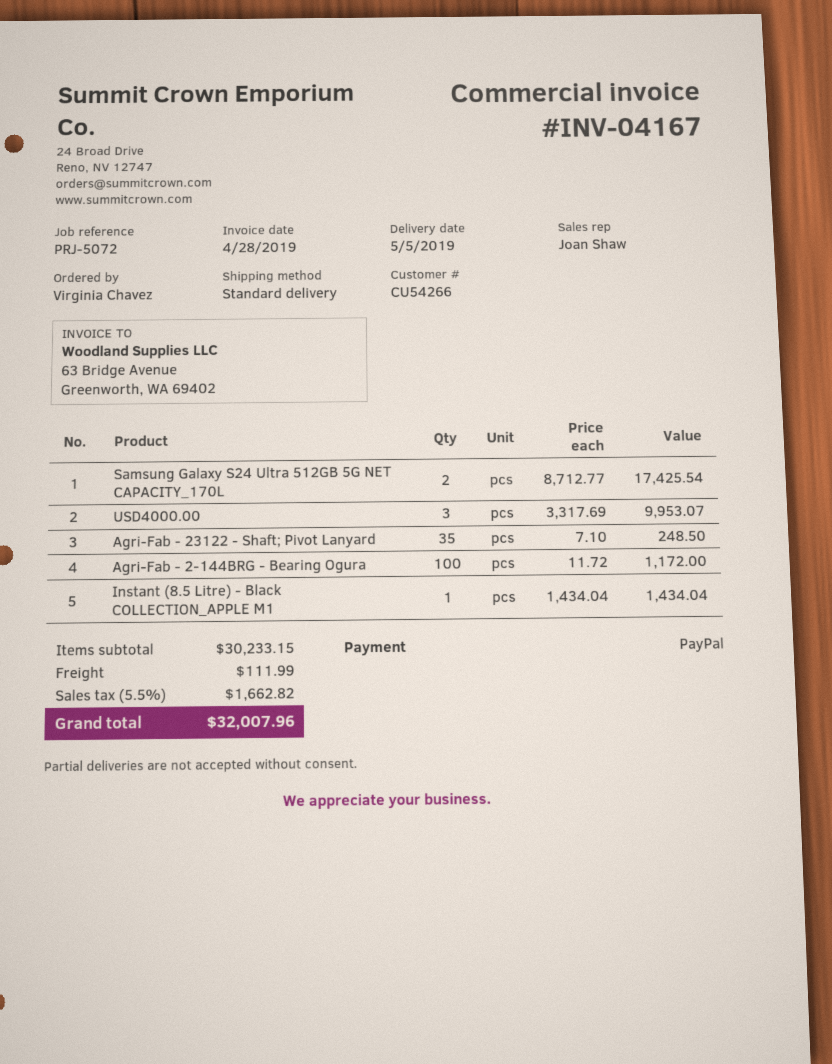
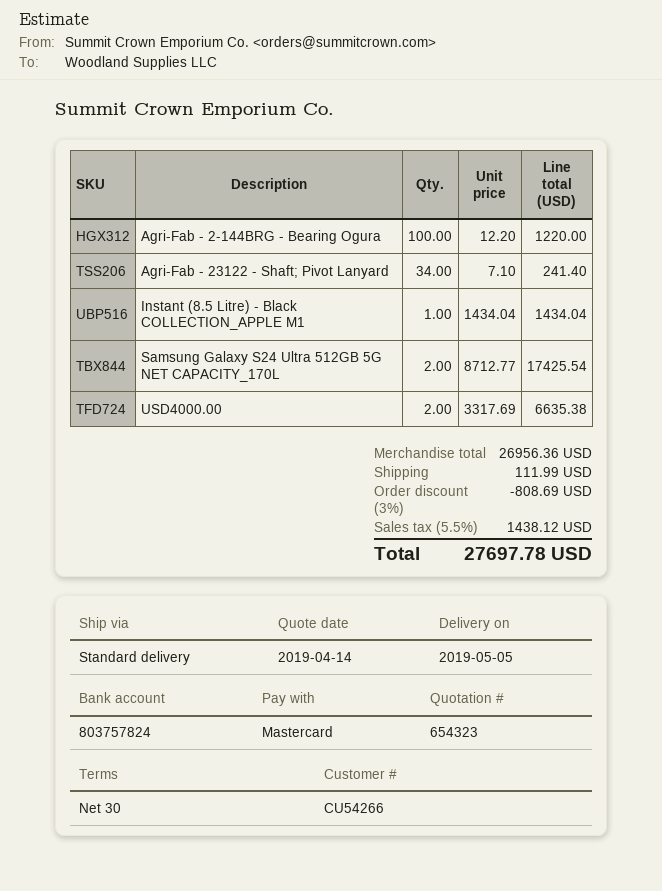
payment method: PayPal -> Mastercard
USD4000.00: 3 x 3317.69 = 9953.07 -> 2 x 3317.69 = 6635.38
Agri-Fab - 23122 - Shaft; Pivot Lanyard: 35 x 7.10 = 248.50 -> 34 x 7.10 = 241.40
Agri-Fab - 2-144BRG - Bearing Ogura: 100 x 11.72 = 1172.00 -> 100 x 12.20 = 1220.00
subtotal: 30233.15 -> 26956.36
discount: none -> 3% = 808.69
tax: 5.5% = 1662.82 -> 5.5% = 1438.12
total: 32007.96 -> 27697.78

